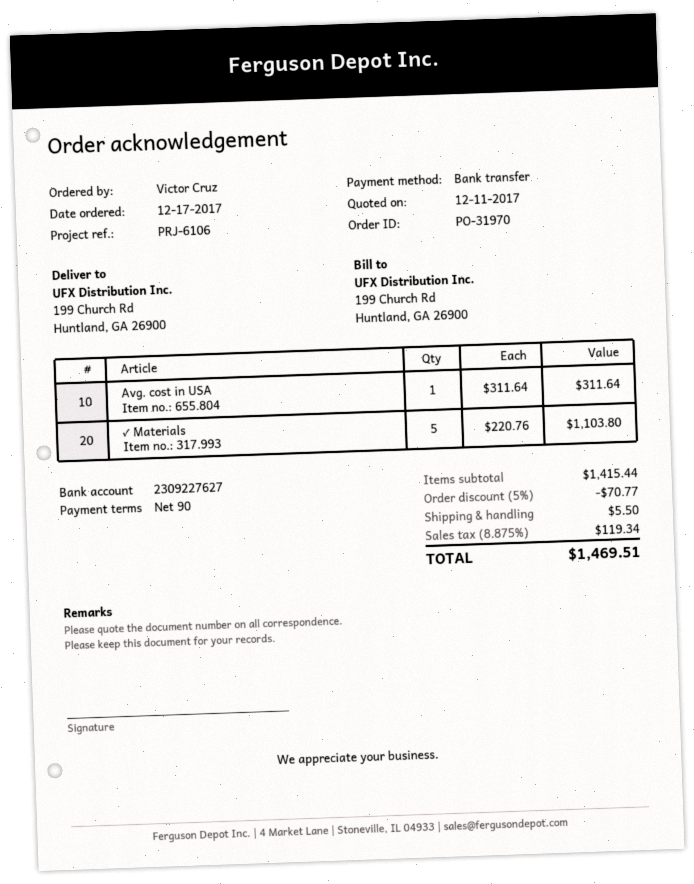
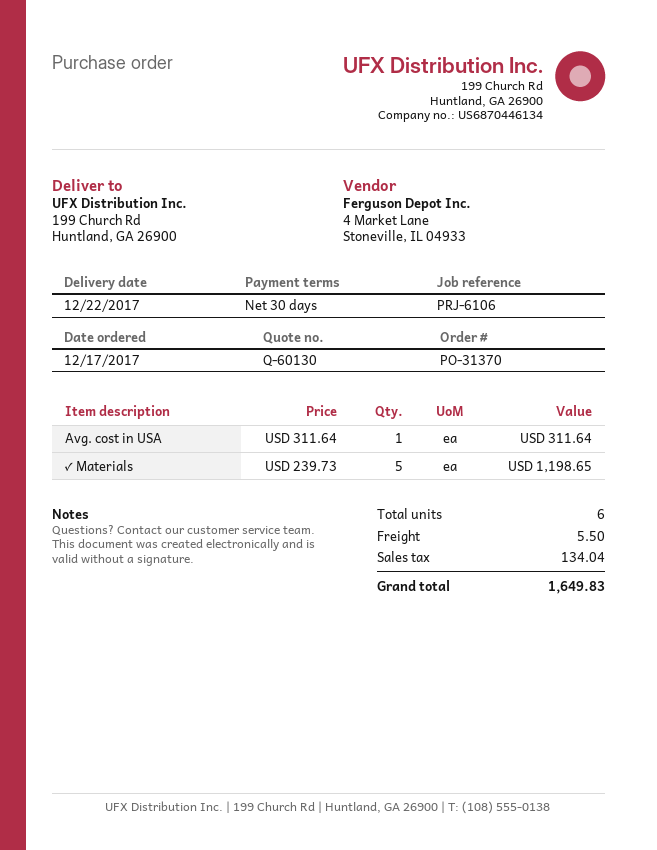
order number: PO-31970 -> PO-31370
payment terms: 90 days -> 30 days
✓ Materials: 5 x 220.76 = 1103.80 -> 5 x 239.73 = 1198.65
discount: 5% = 70.77 -> none
tax: 119.34 -> 134.04
total: 1469.51 -> 1649.83

